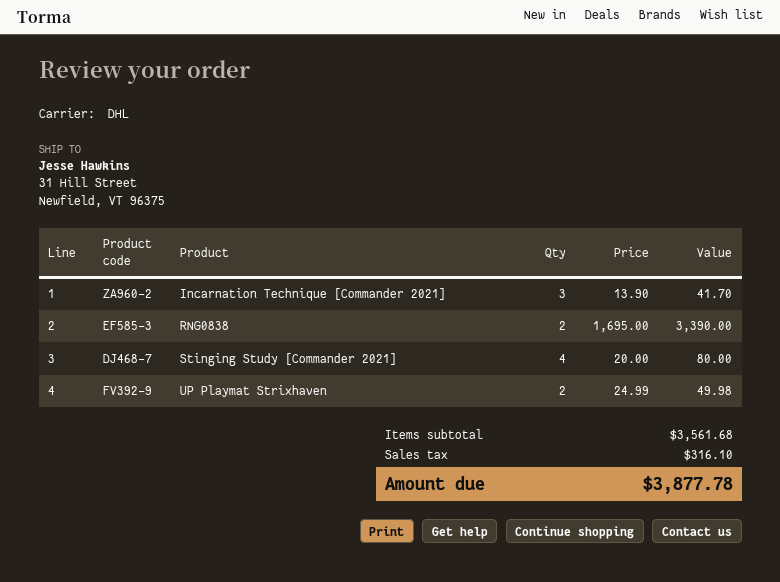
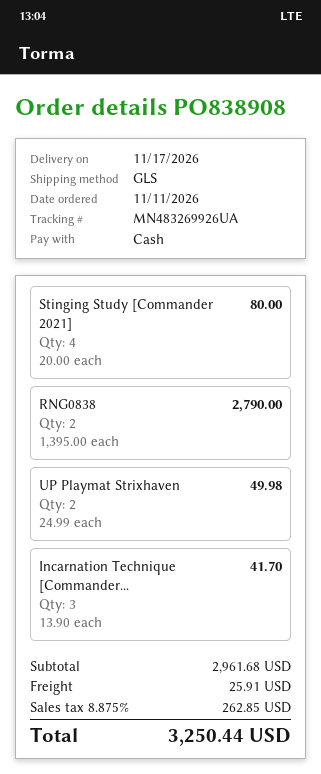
shipping method: DHL -> GLS
RNG0838: 2 x 1695.00 = 3390.00 -> 2 x 1395.00 = 2790.00
subtotal: 3561.68 -> 2961.68
shipping: none -> 25.91
tax: 316.10 -> 262.85
total: 3877.78 -> 3250.44

